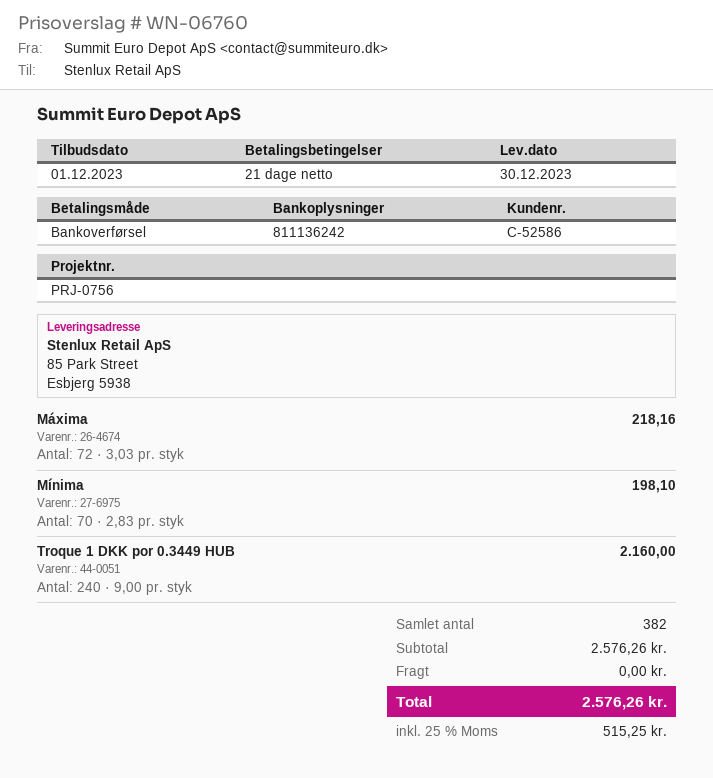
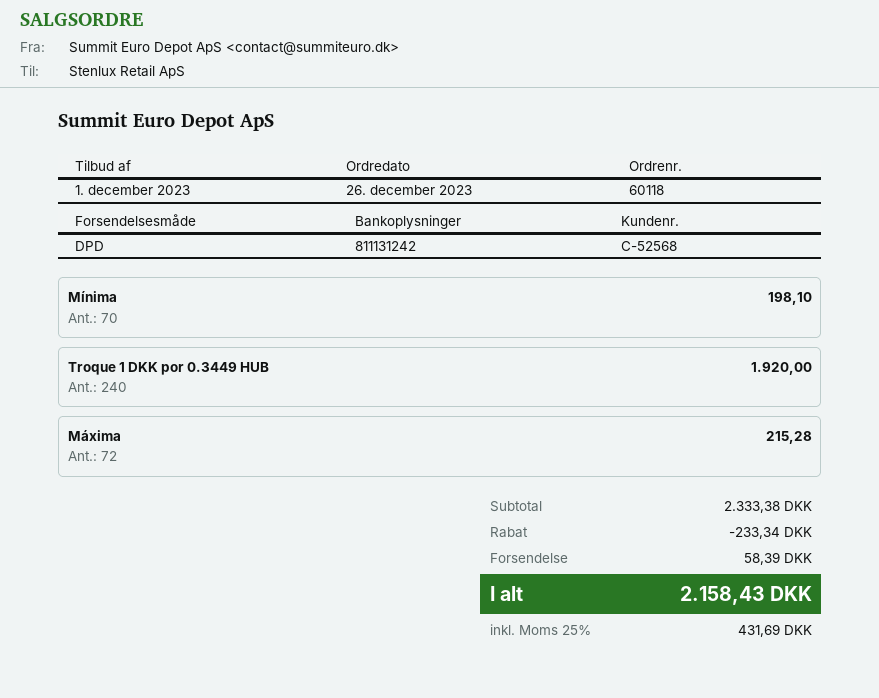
customer number: C-52586 -> C-52568
bank account: 811136242 -> 811131242
Máxima: 72 for 218.16 -> 72 for 215.28
Troque 1 DKK por 0.3449 HUB: 240 for 2160.00 -> 240 for 1920.00
subtotal: 2576.26 -> 2333.38
discount: none -> 233.34
shipping: 0.00 -> 58.39
tax: 25% = 515.25 -> 25% = 431.69
total: 2576.26 -> 2158.43

